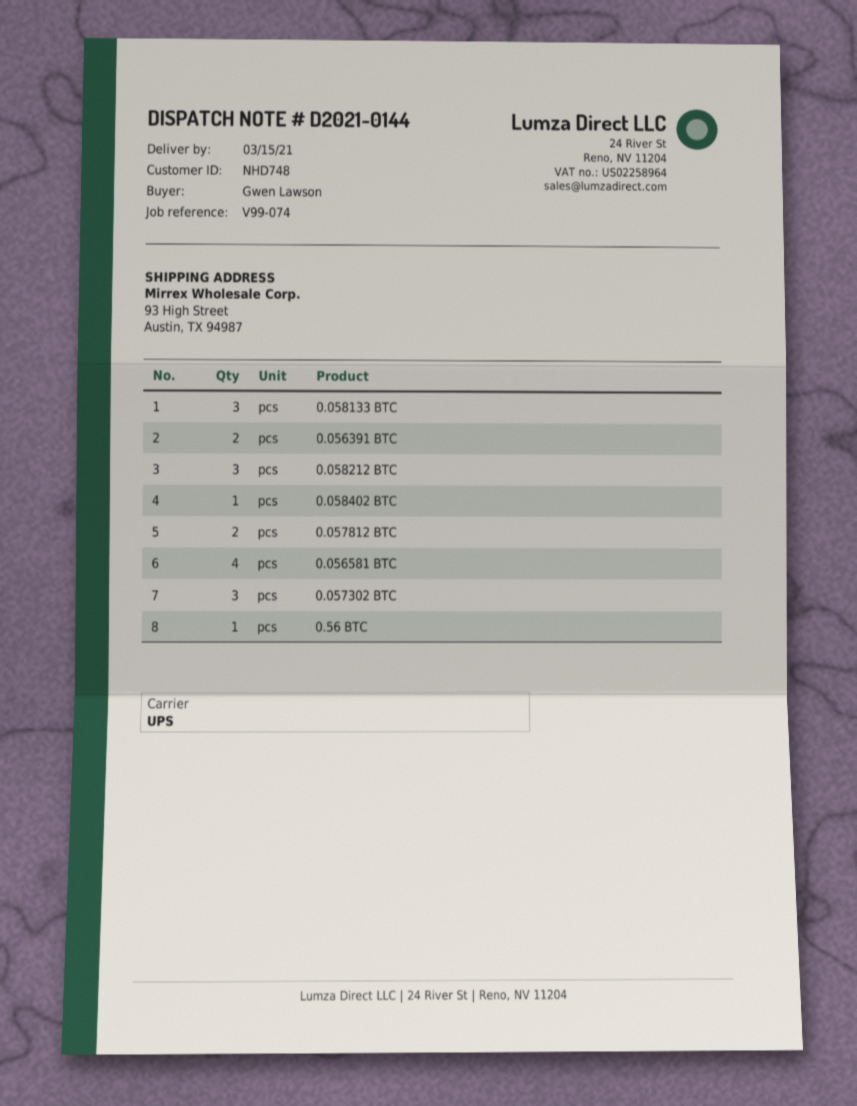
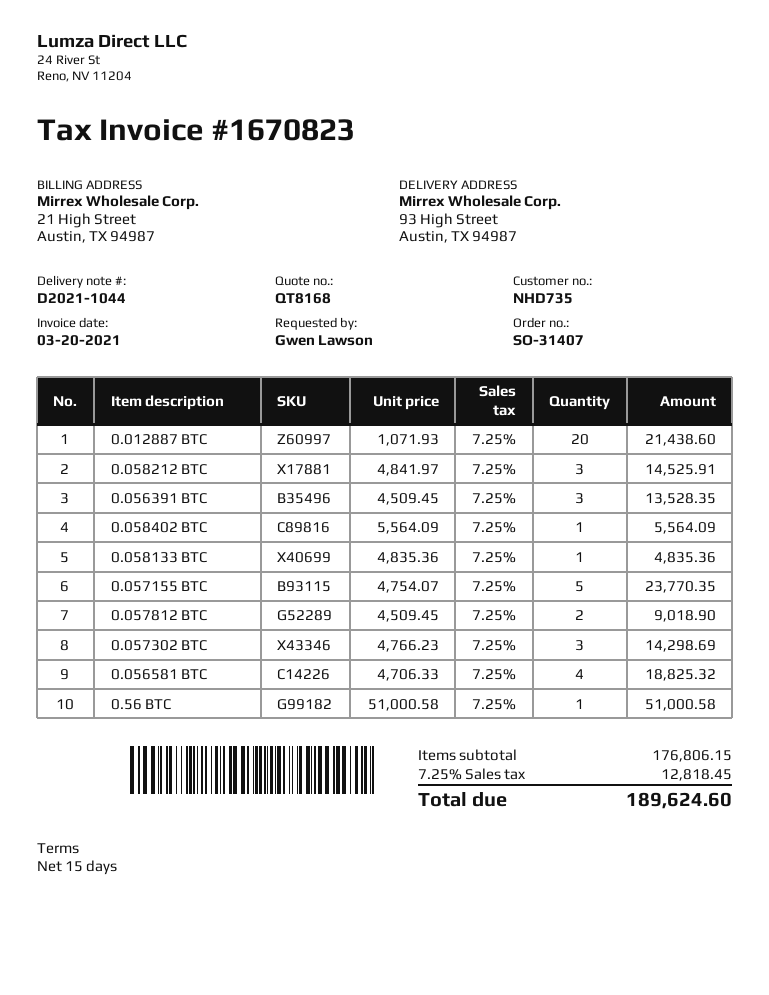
delivery note number: D2021-0144 -> D2021-1044
customer number: NHD748 -> NHD735
0.058133 BTC: 3 -> 1
0.056391 BTC: 2 -> 3
0.012887 BTC: none -> 20
0.057155 BTC: none -> 5

